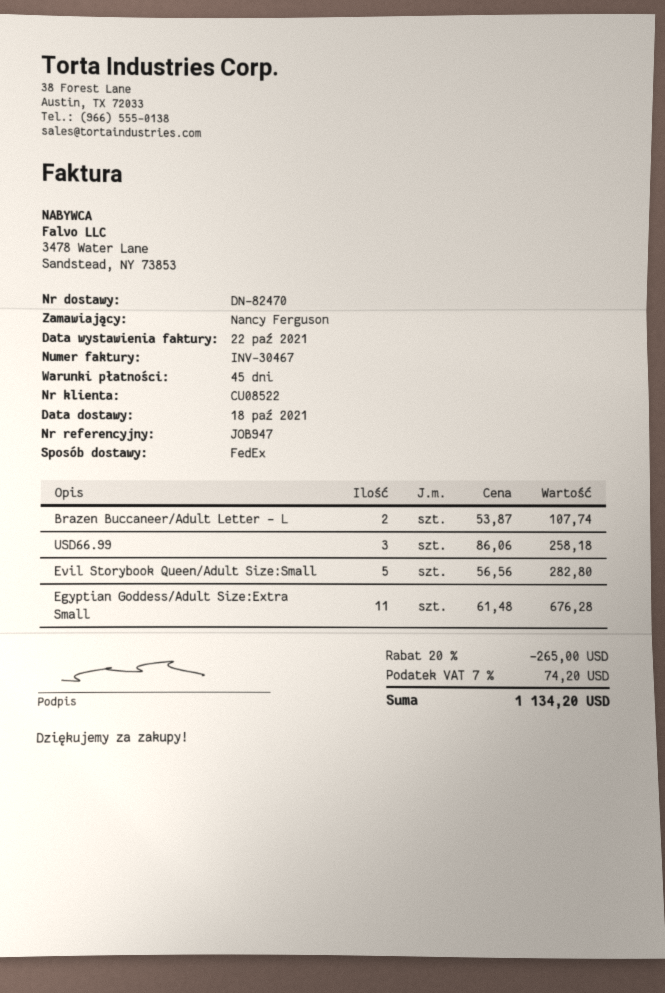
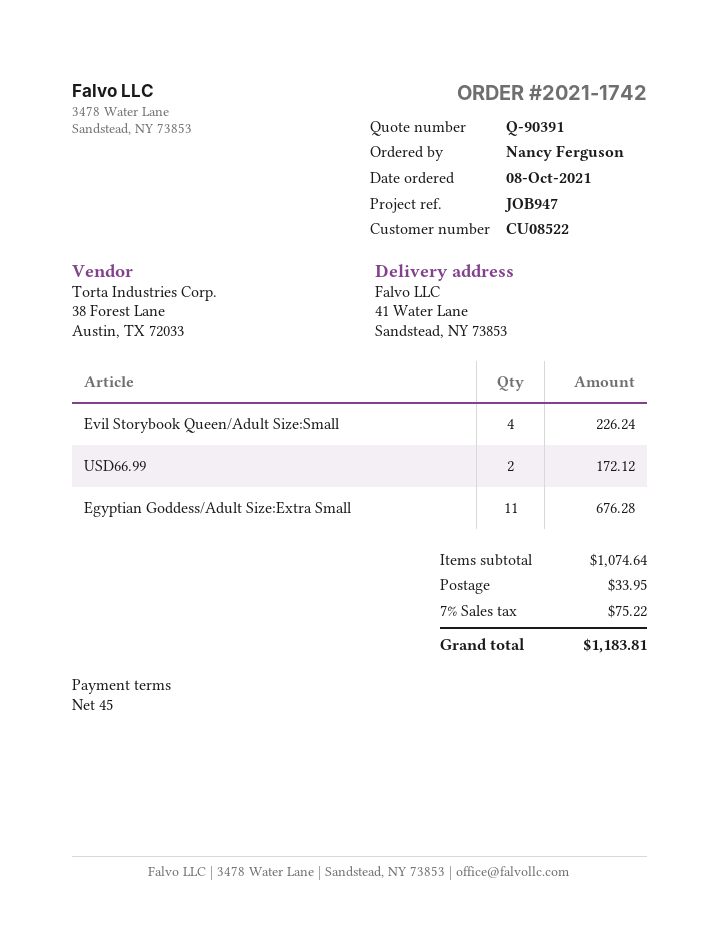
Brazen Buccaneer/Adult Letter - L: 2 for 107.74 -> none
USD66.99: 3 for 258.18 -> 2 for 172.12
Evil Storybook Queen/Adult Size:Small: 5 for 282.80 -> 4 for 226.24
discount: 20% = 265.00 -> none
shipping: none -> 33.95
tax: 7% = 74.20 -> 7% = 75.22
total: 1134.20 -> 1183.81

